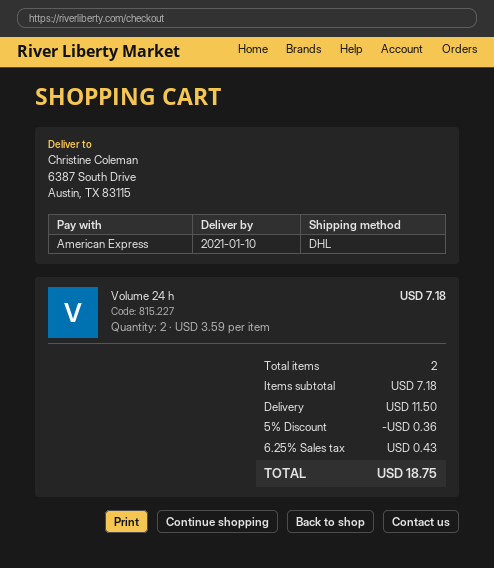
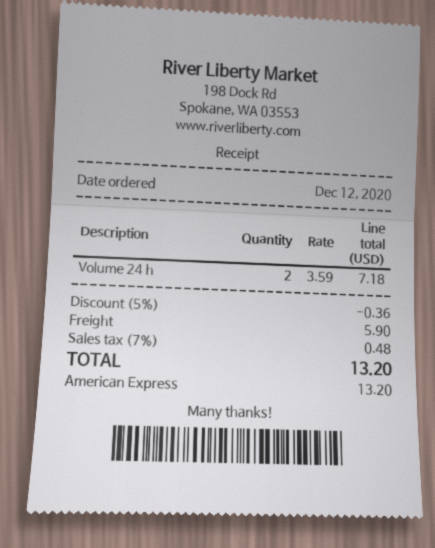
shipping: 11.50 -> 5.90
tax: 6.25% = 0.43 -> 7% = 0.48
total: 18.75 -> 13.20

